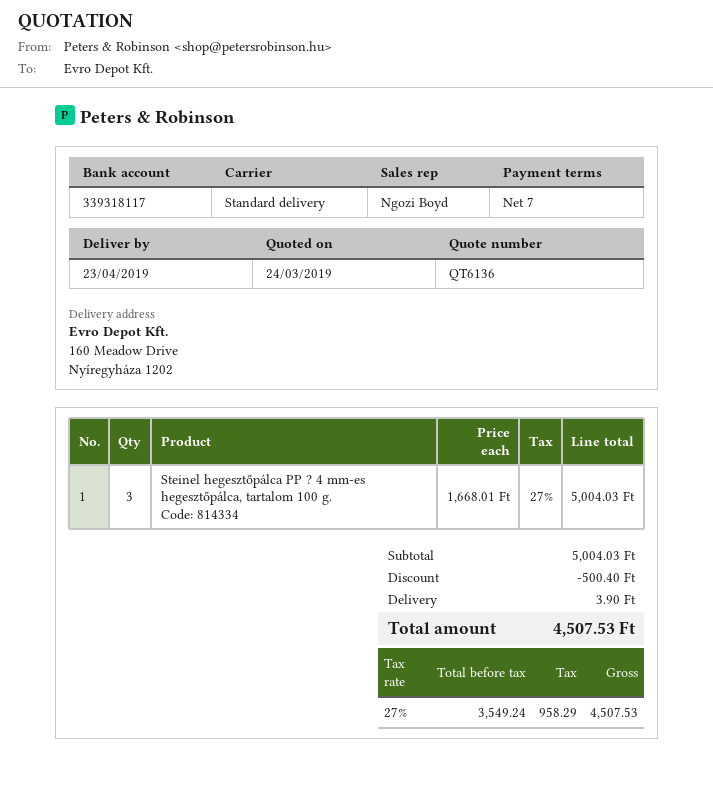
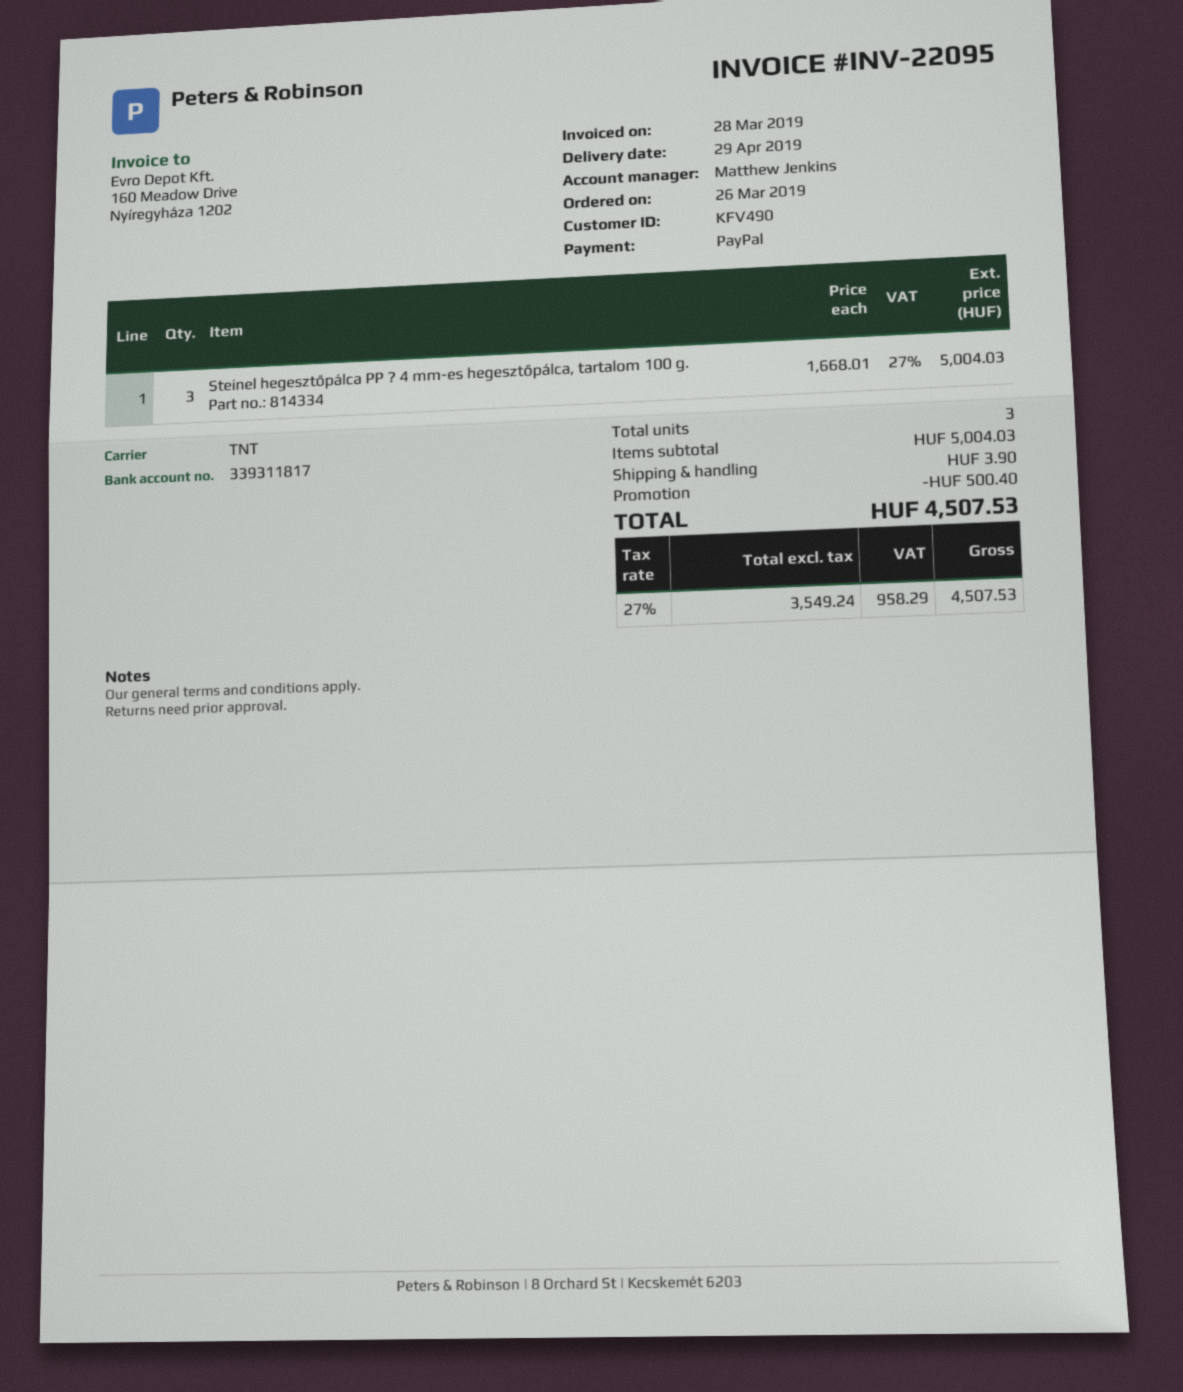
delivery date: 2019-04-23 -> 2019-04-29
sales rep: Ngozi Boyd -> Matthew Jenkins
bank account: 339318117 -> 339311817
shipping method: standard -> TNT

